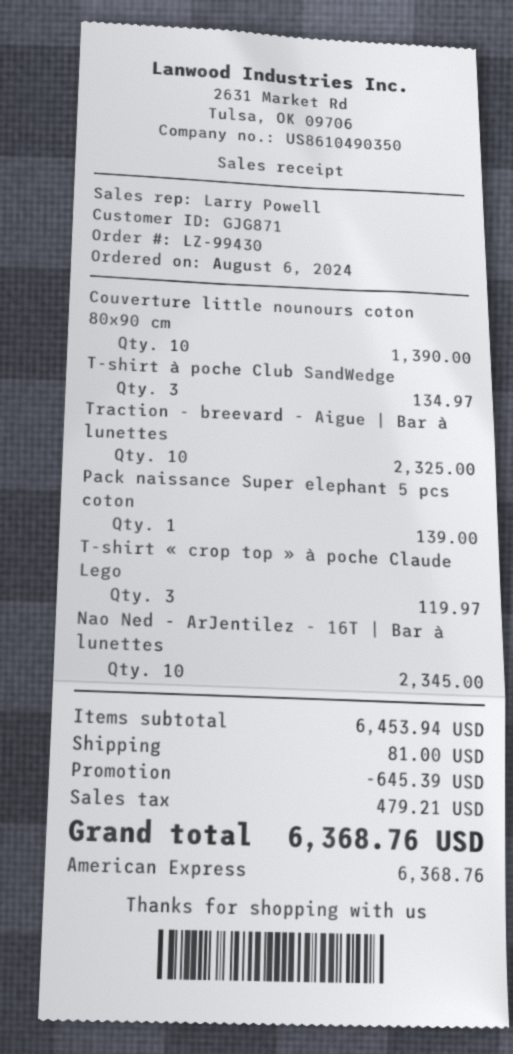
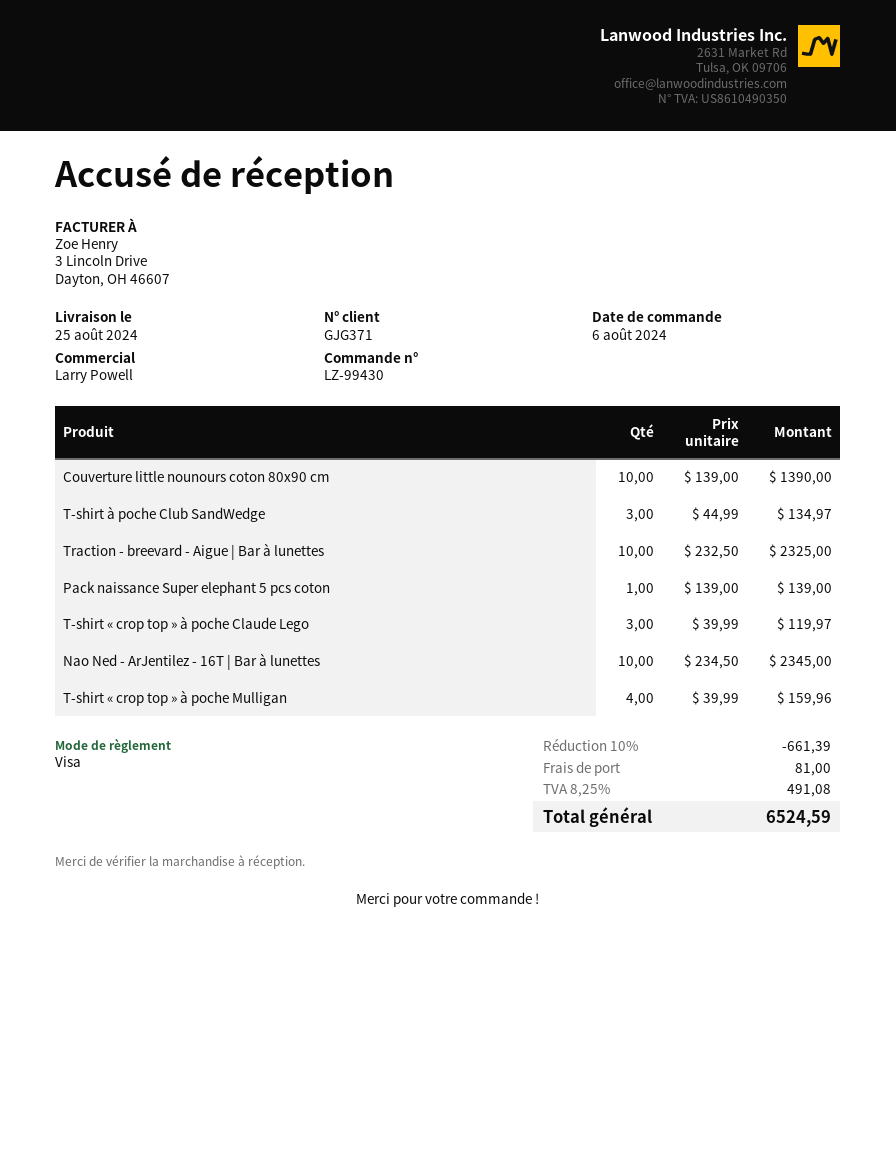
customer number: GJG871 -> GJG371
payment method: American Express -> Visa
T-shirt « crop top » à poche Mulligan: none -> 4 for 159.96
discount: 645.39 -> 661.39
tax: 479.21 -> 491.08
total: 6368.76 -> 6524.59

